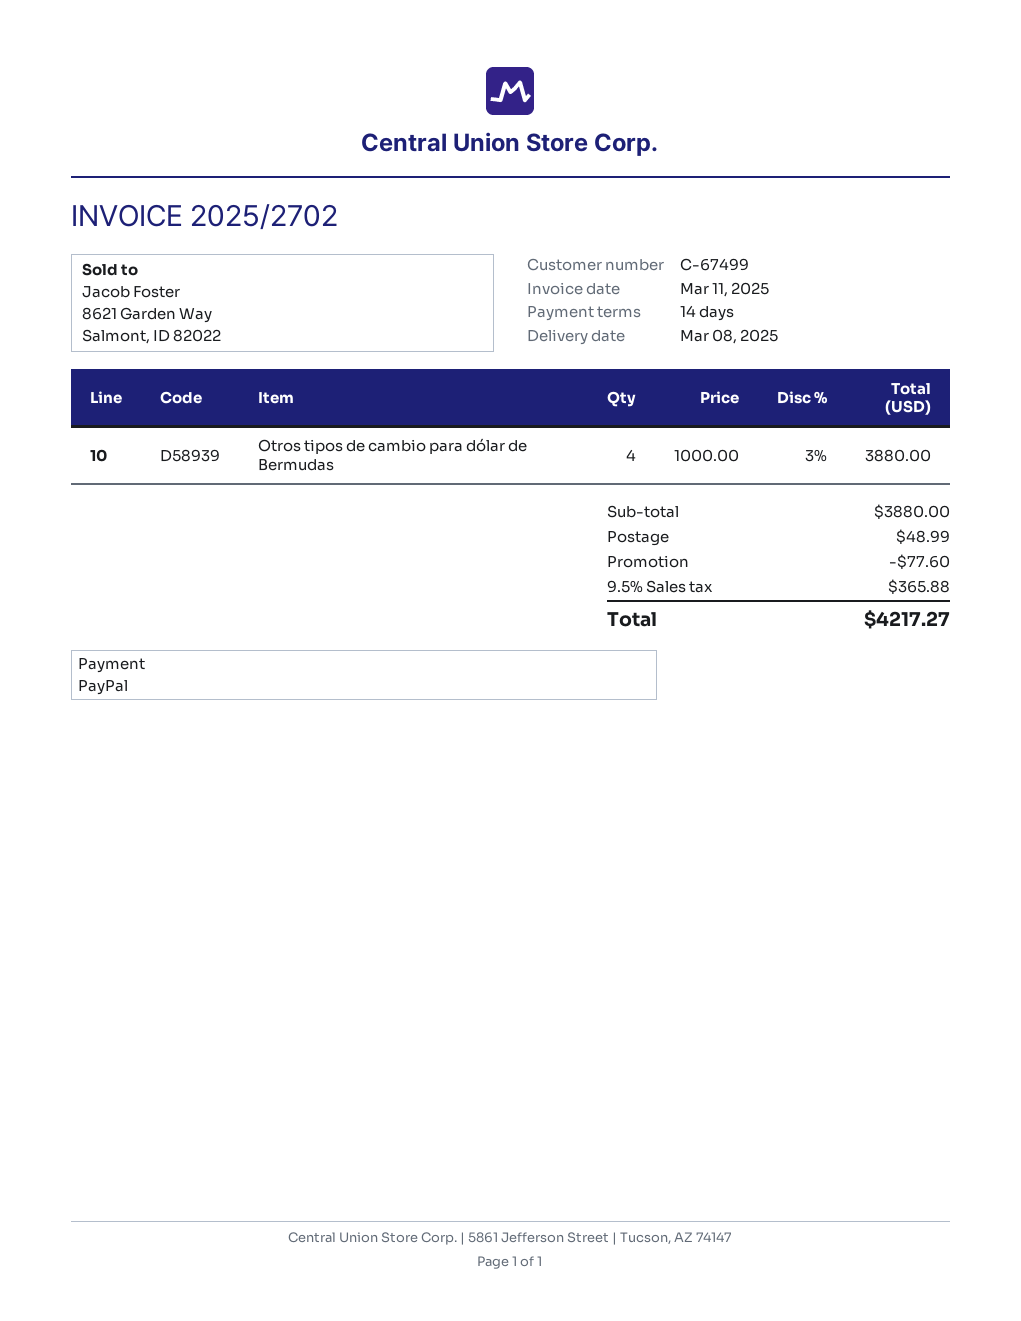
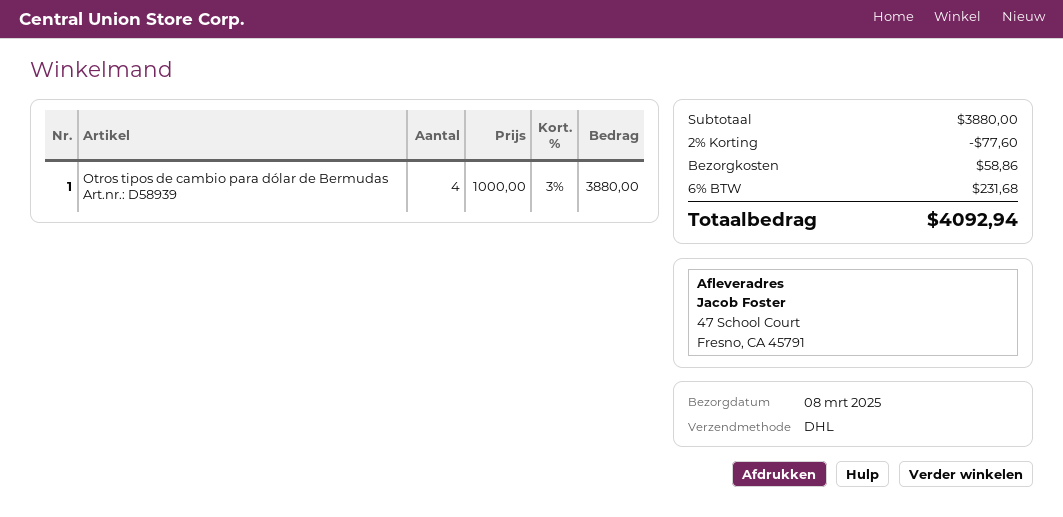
shipping: 48.99 -> 58.86
tax: 9.5% = 365.88 -> 6% = 231.68
total: 4217.27 -> 4092.94

